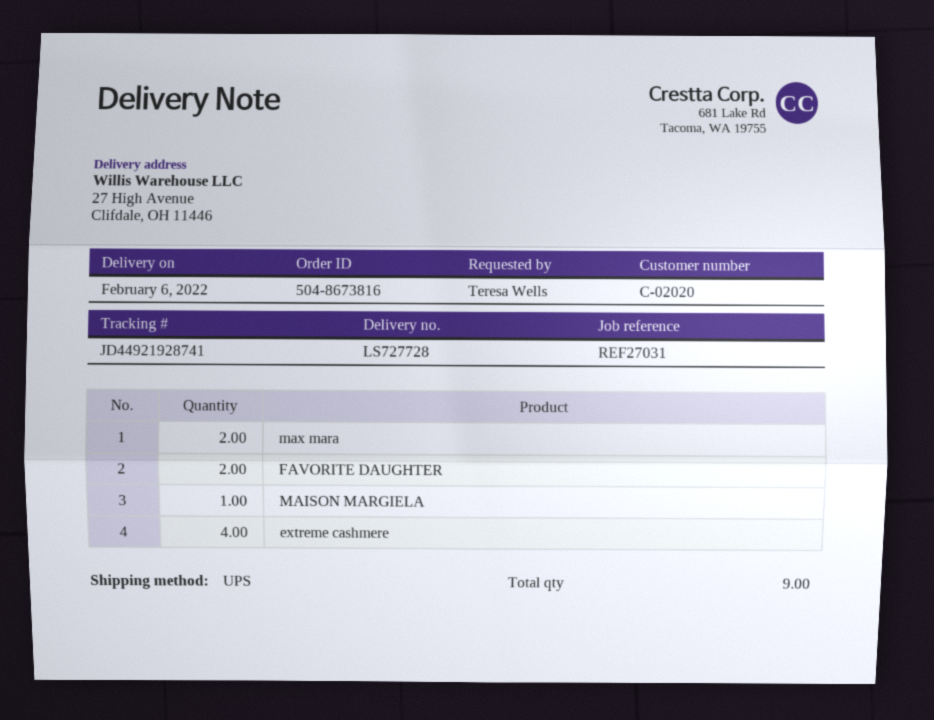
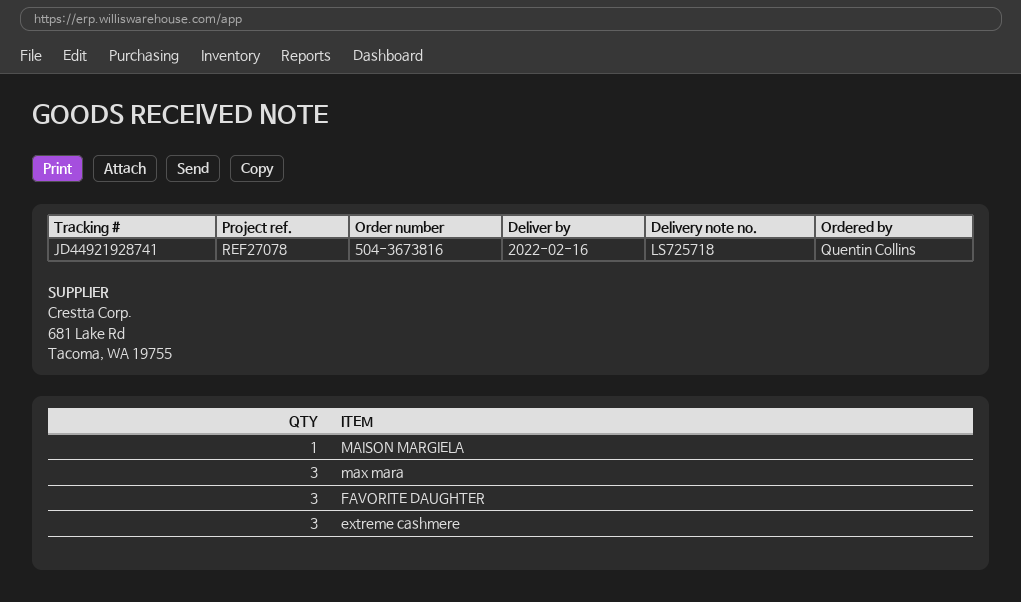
order number: 504-8673816 -> 504-3673816
delivery note number: LS727728 -> LS725718
delivery date: 2022-02-06 -> 2022-02-16
reference: REF27031 -> REF27078
ordered by: Teresa Wells -> Quentin Collins
max mara: 2 -> 3
FAVORITE DAUGHTER: 2 -> 3
extreme cashmere: 4 -> 3

